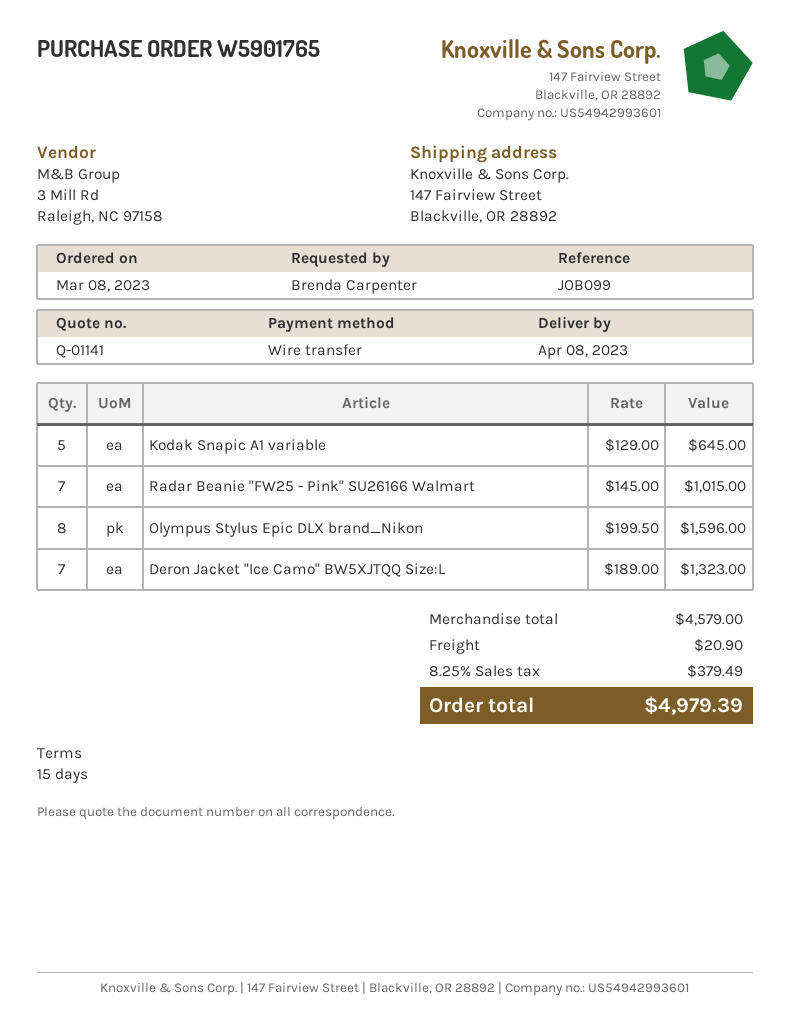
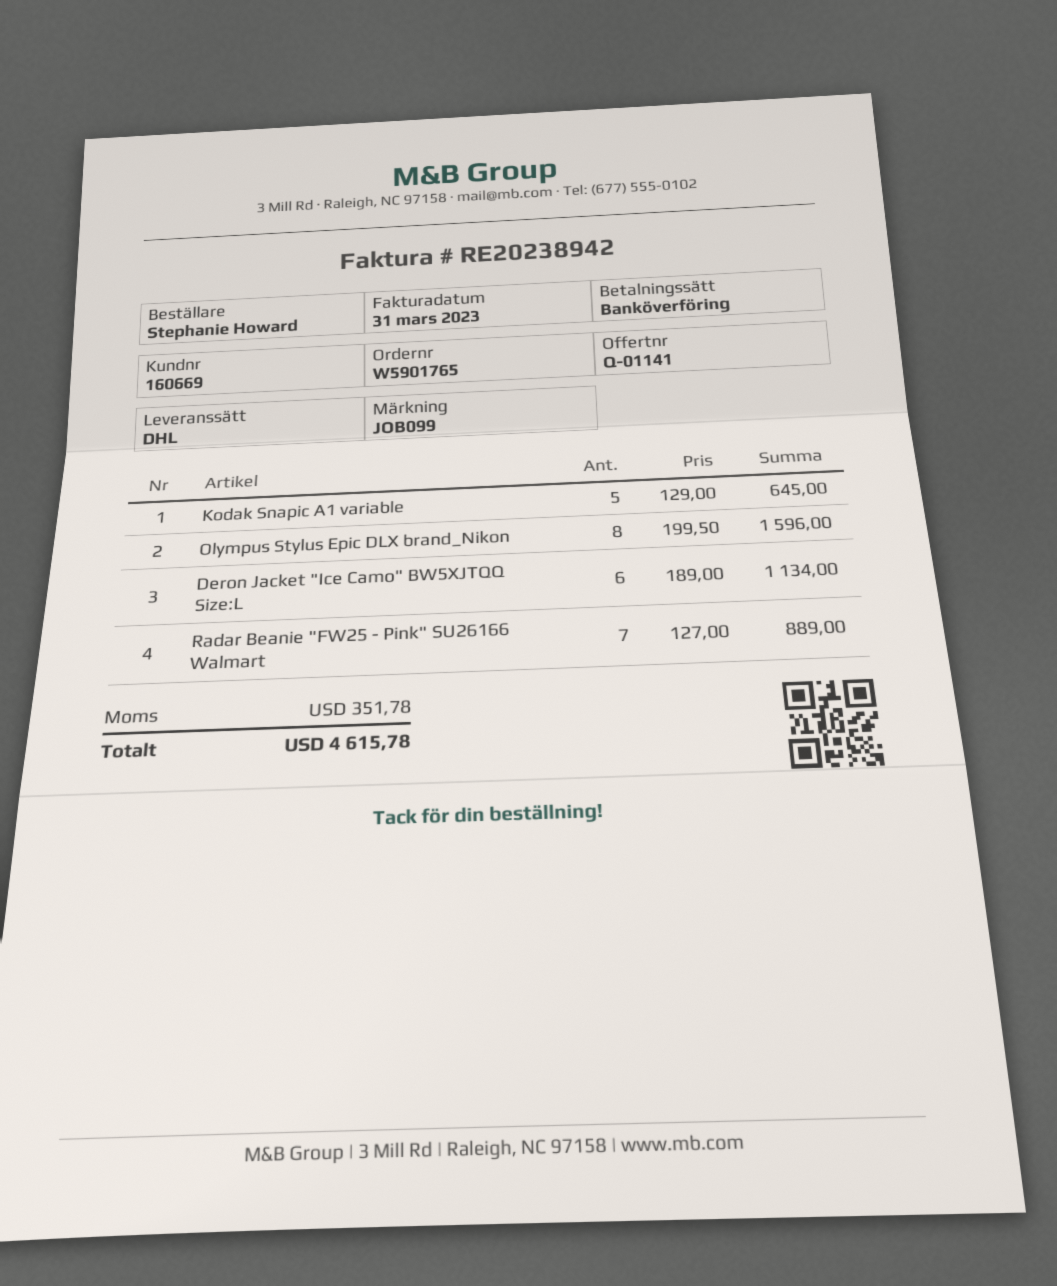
ordered by: Brenda Carpenter -> Stephanie Howard
Radar Beanie "FW25 - Pink" SU26166 Walmart: 7 x 145.00 = 1015.00 -> 7 x 127.00 = 889.00
Deron Jacket "Ice Camo" BW5XJTQQ Size:L: 7 x 189.00 = 1323.00 -> 6 x 189.00 = 1134.00
shipping: 20.90 -> none
tax: 379.49 -> 351.78
total: 4979.39 -> 4615.78

